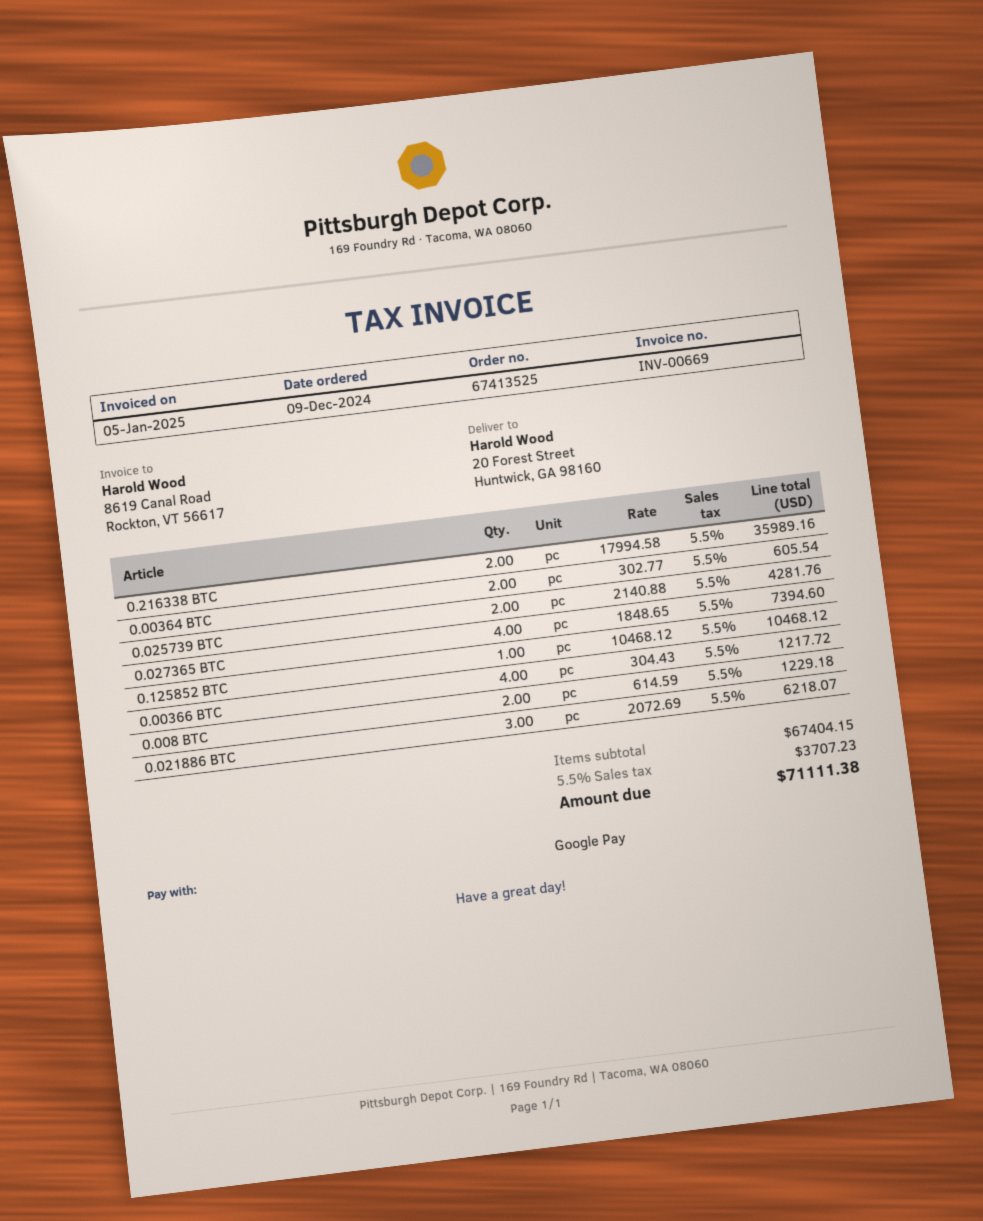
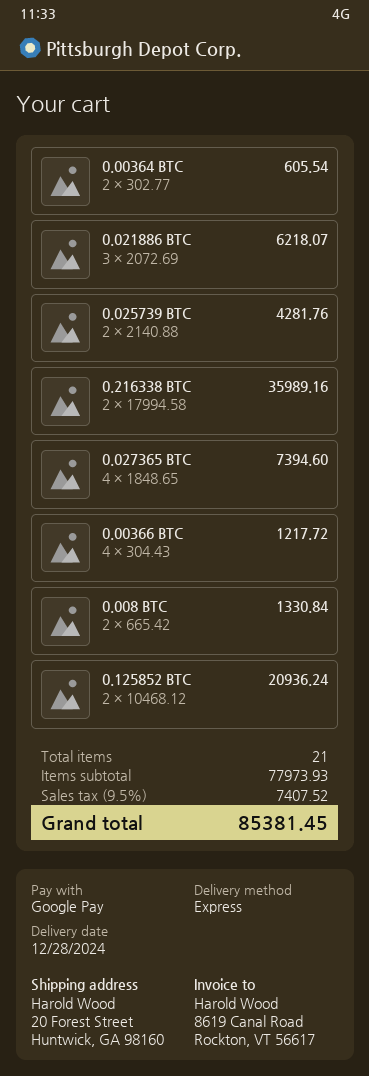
0.125852 BTC: 1 x 10468.12 = 10468.12 -> 2 x 10468.12 = 20936.24
0.008 BTC: 2 x 614.59 = 1229.18 -> 2 x 665.42 = 1330.84
subtotal: 67404.15 -> 77973.93
tax: 5.5% = 3707.23 -> 9.5% = 7407.52
total: 71111.38 -> 85381.45

